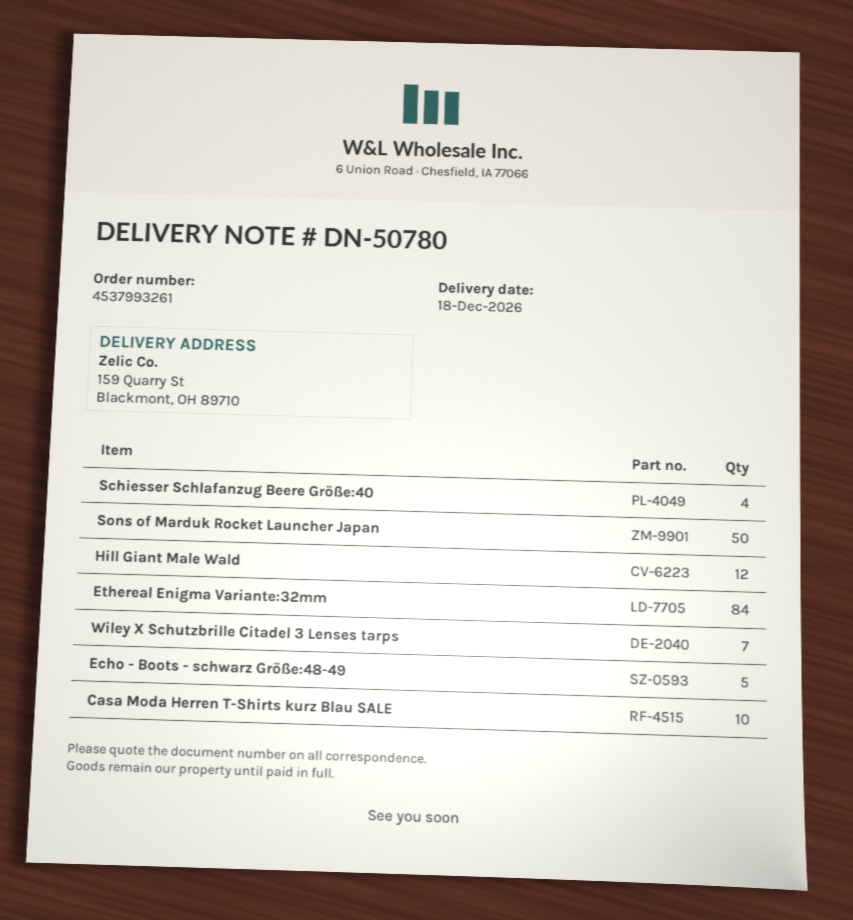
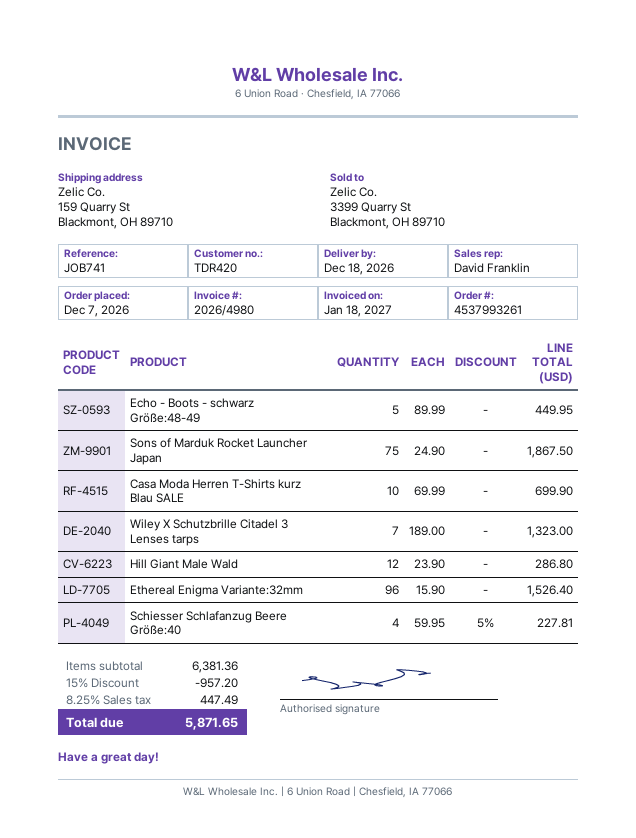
Sons of Marduk Rocket Launcher Japan: 50 -> 75
Ethereal Enigma Variante:32mm: 84 -> 96

